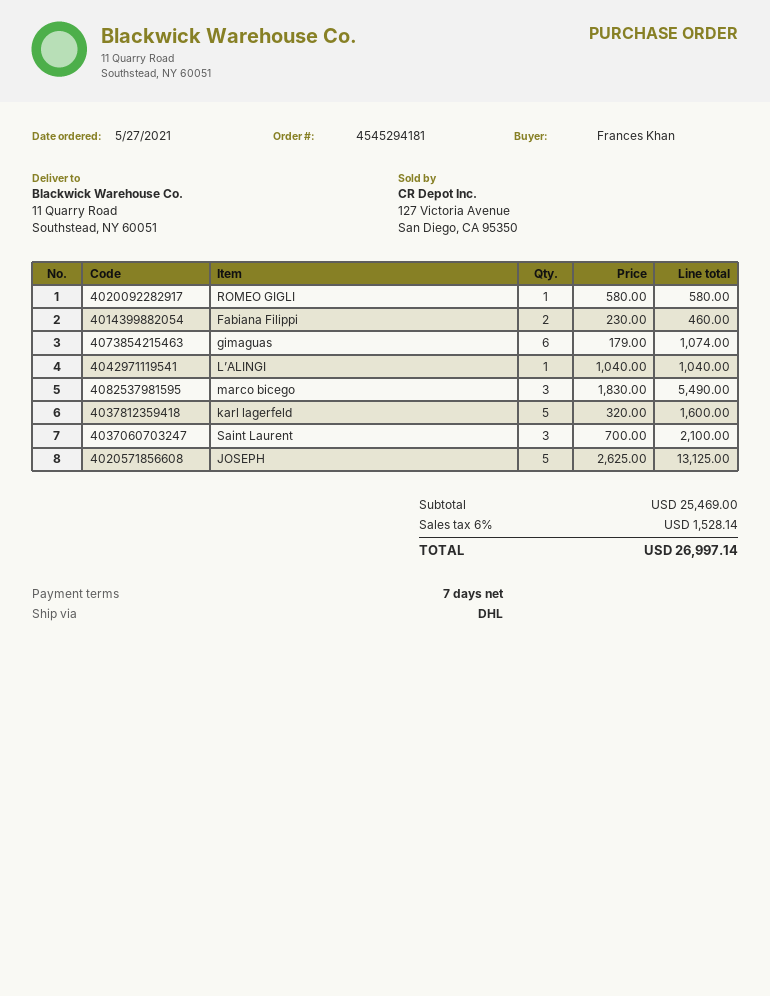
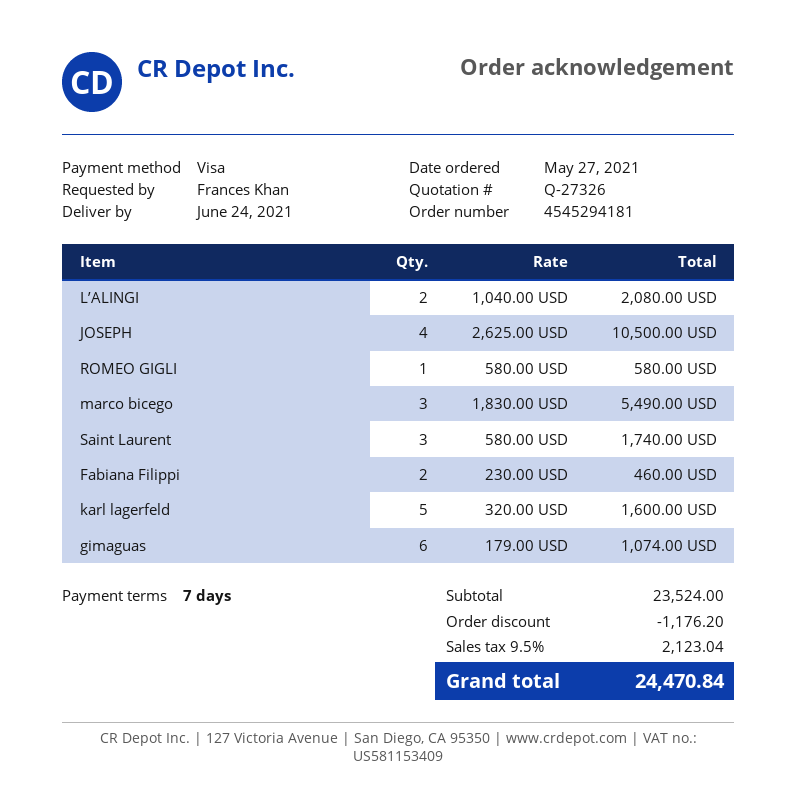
L’ALINGI: 1 x 1040.00 = 1040.00 -> 2 x 1040.00 = 2080.00
Saint Laurent: 3 x 700.00 = 2100.00 -> 3 x 580.00 = 1740.00
JOSEPH: 5 x 2625.00 = 13125.00 -> 4 x 2625.00 = 10500.00
subtotal: 25469.00 -> 23524.00
discount: none -> 1176.20
tax: 6% = 1528.14 -> 9.5% = 2123.04
total: 26997.14 -> 24470.84

